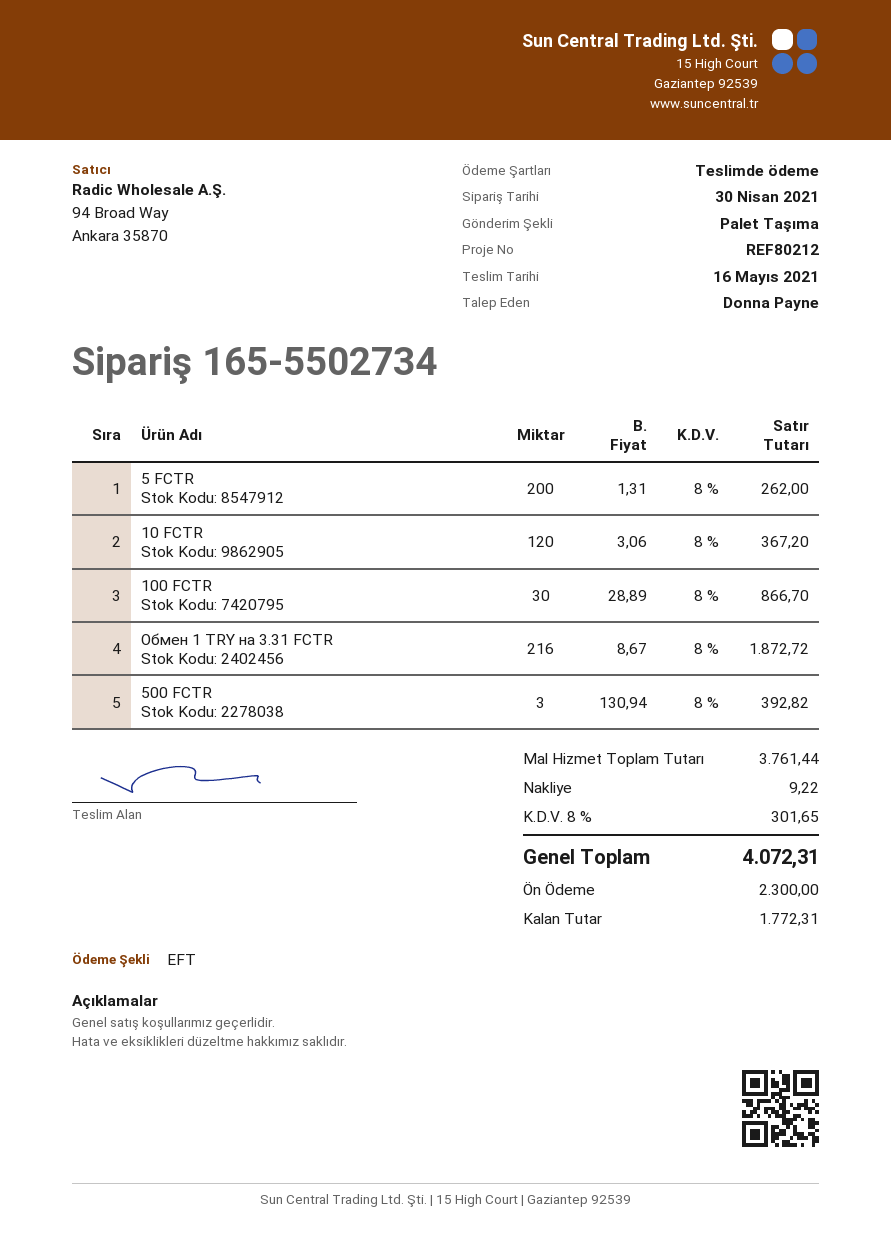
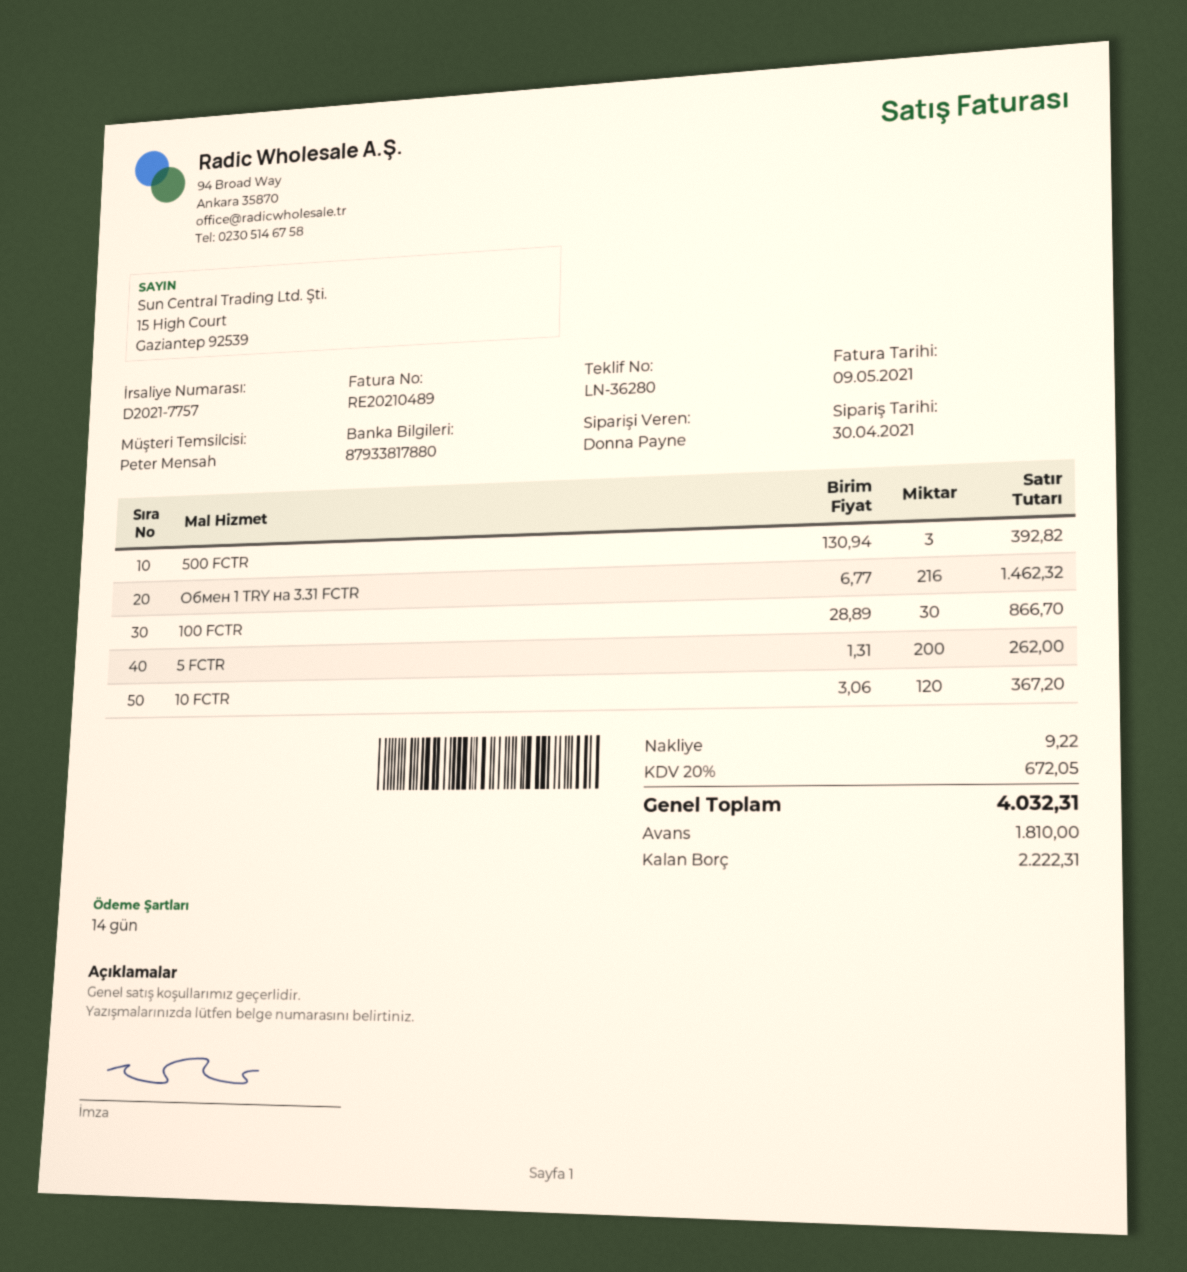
payment terms: on receipt -> 14 days
Обмен 1 TRY на 3.31 FCTR: 216 x 8.67 = 1872.72 -> 216 x 6.77 = 1462.32
tax: 8% = 301.65 -> 20% = 672.05
total: 4072.31 -> 4032.31
deposit: 2300.00 -> 1810.00
balance: 1772.31 -> 2222.31

